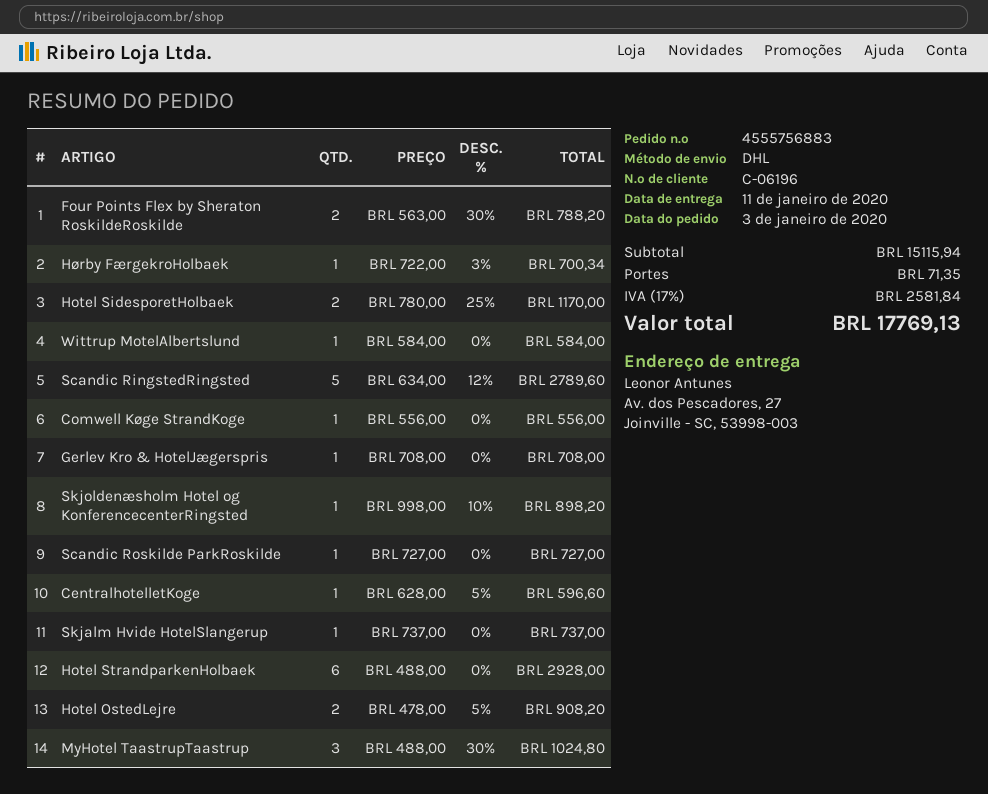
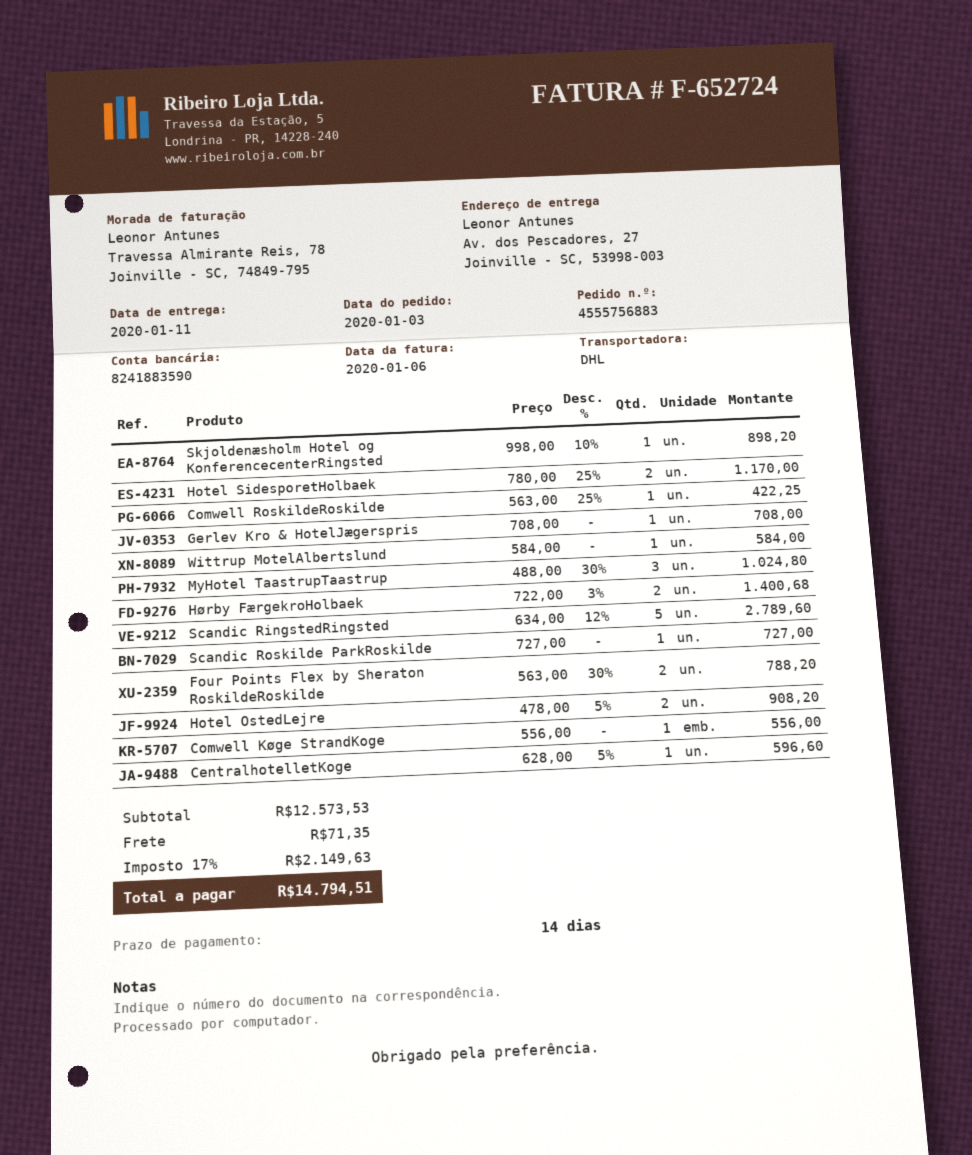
Hørby FærgekroHolbaek: 1 x 722.00 - 3% = 700.34 -> 2 x 722.00 - 3% = 1400.68
Skjalm Hvide HotelSlangerup: 1 x 737.00 = 737.00 -> none
Hotel StrandparkenHolbaek: 6 x 488.00 = 2928.00 -> none
Comwell RoskildeRoskilde: none -> 1 x 563.00 - 25% = 422.25
subtotal: 15115.94 -> 12573.53
tax: 17% = 2581.84 -> 17% = 2149.63
total: 17769.13 -> 14794.51

